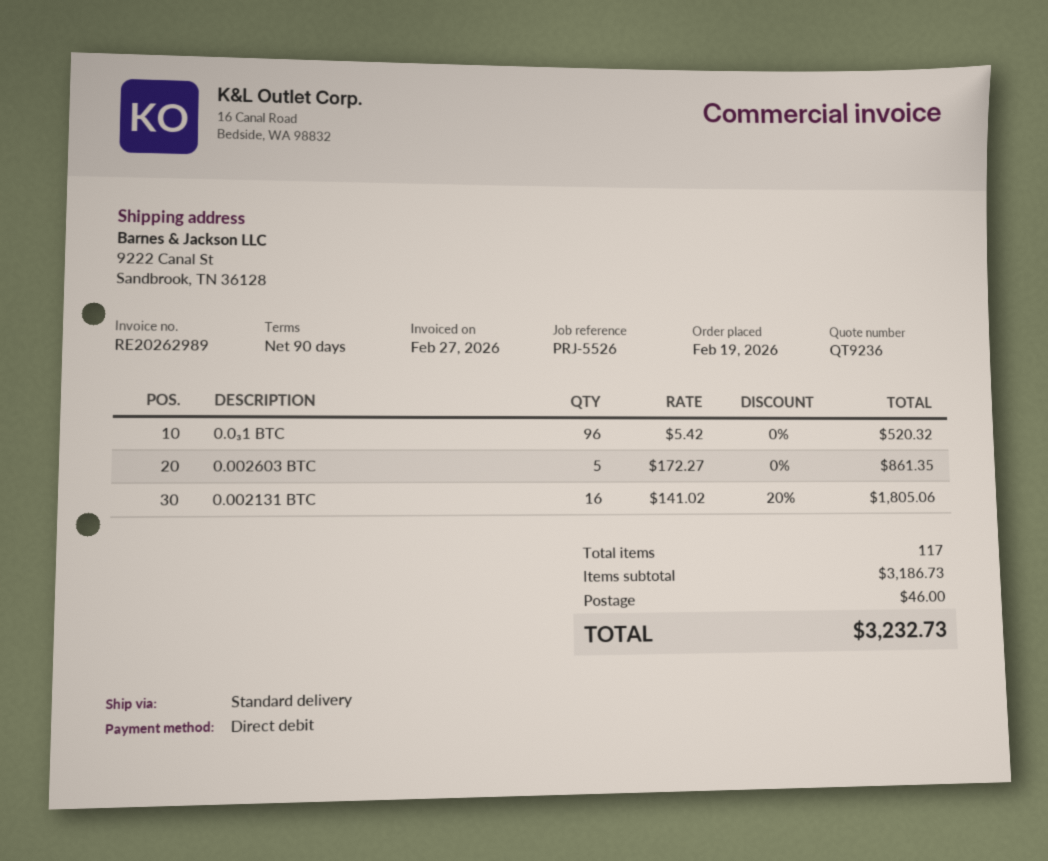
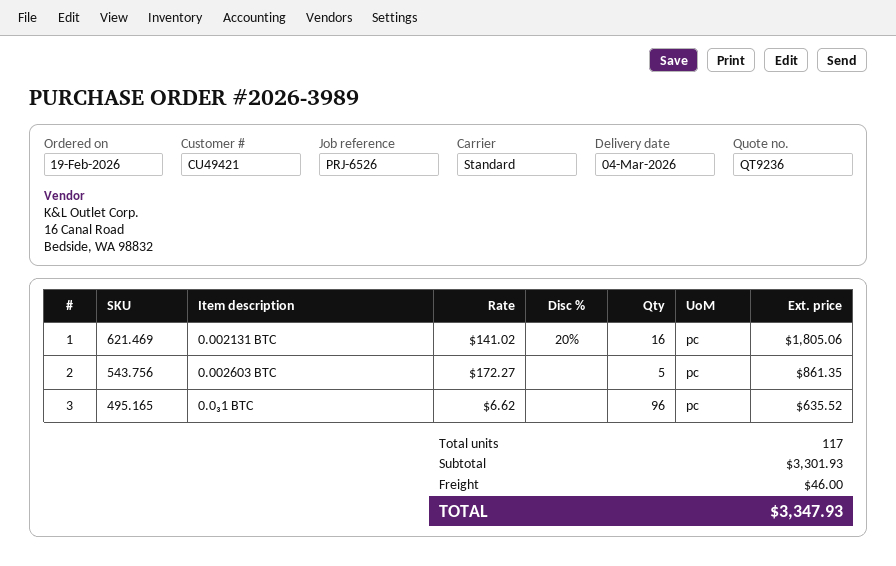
reference: PRJ-5526 -> PRJ-6526
0.0₃1 BTC: 96 x 5.42 = 520.32 -> 96 x 6.62 = 635.52
subtotal: 3186.73 -> 3301.93
total: 3232.73 -> 3347.93

